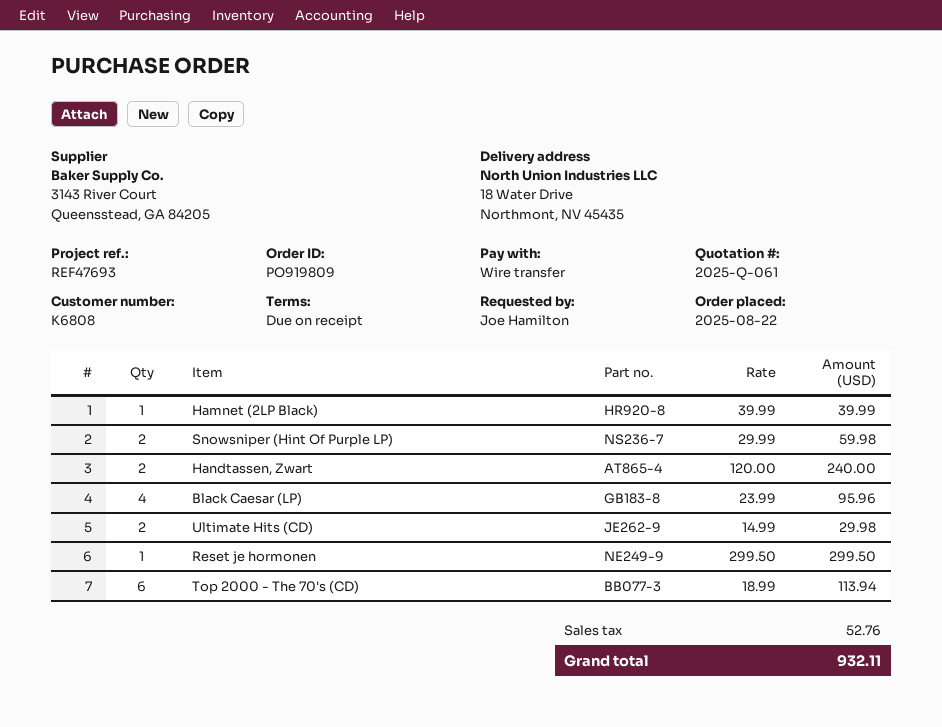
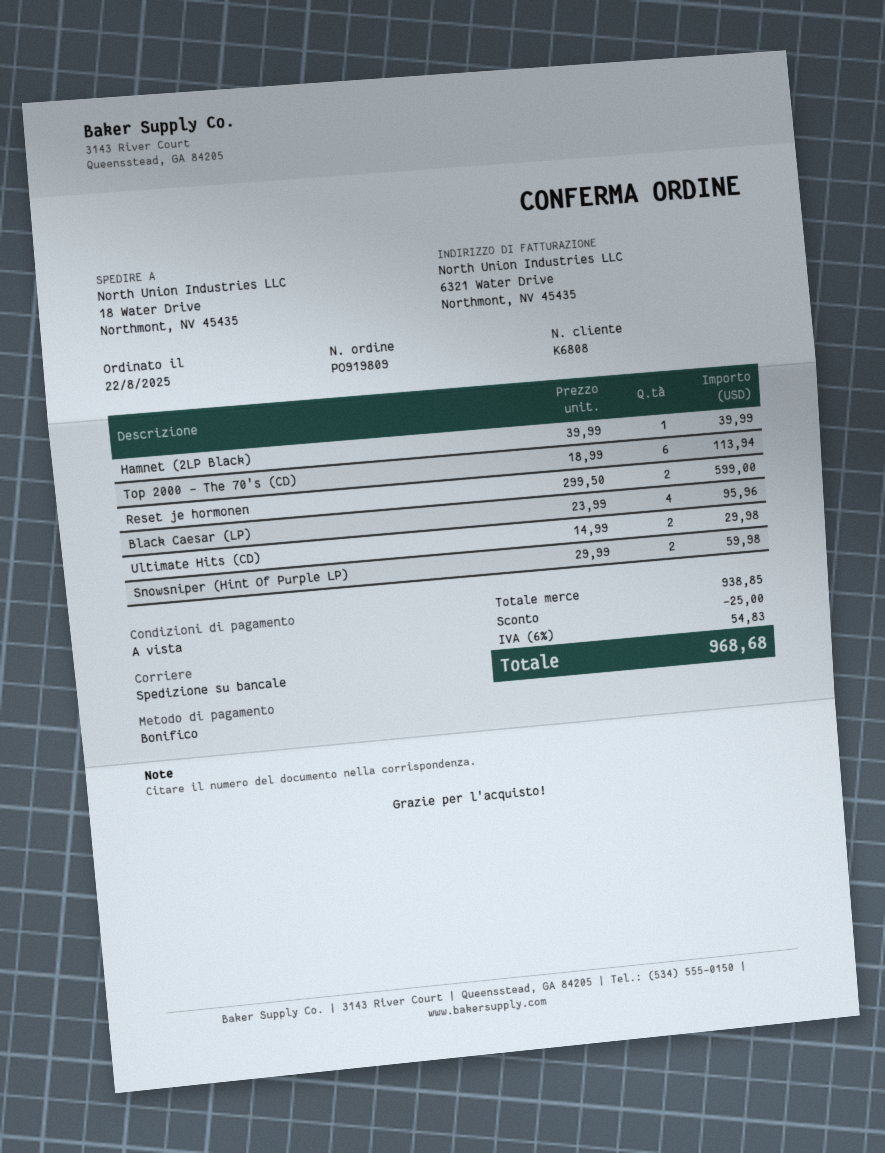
Handtassen, Zwart: 2 x 120.00 = 240.00 -> none
Reset je hormonen: 1 x 299.50 = 299.50 -> 2 x 299.50 = 599.00
discount: none -> 25.00
tax: 52.76 -> 54.83
total: 932.11 -> 968.68

